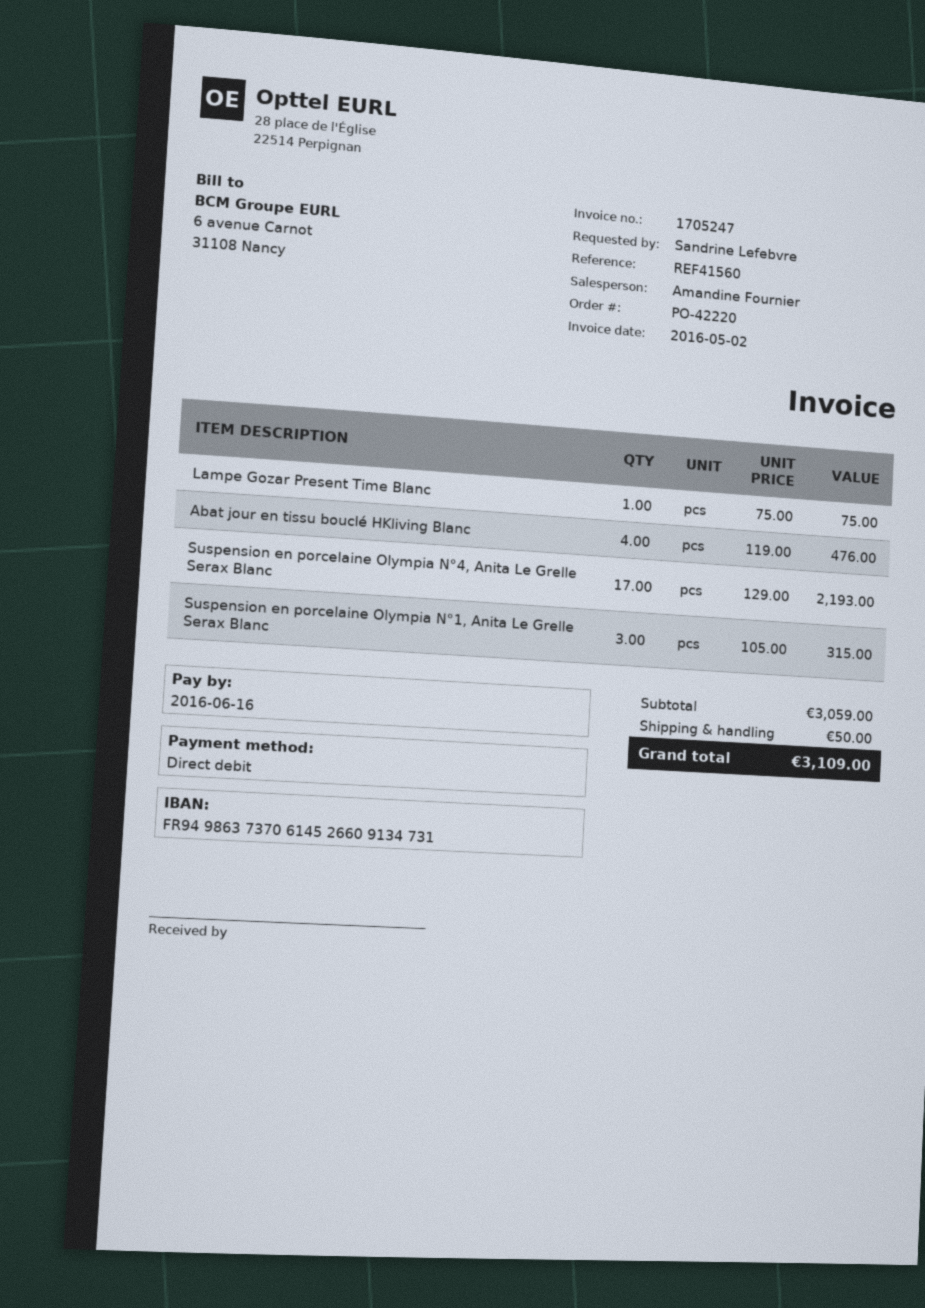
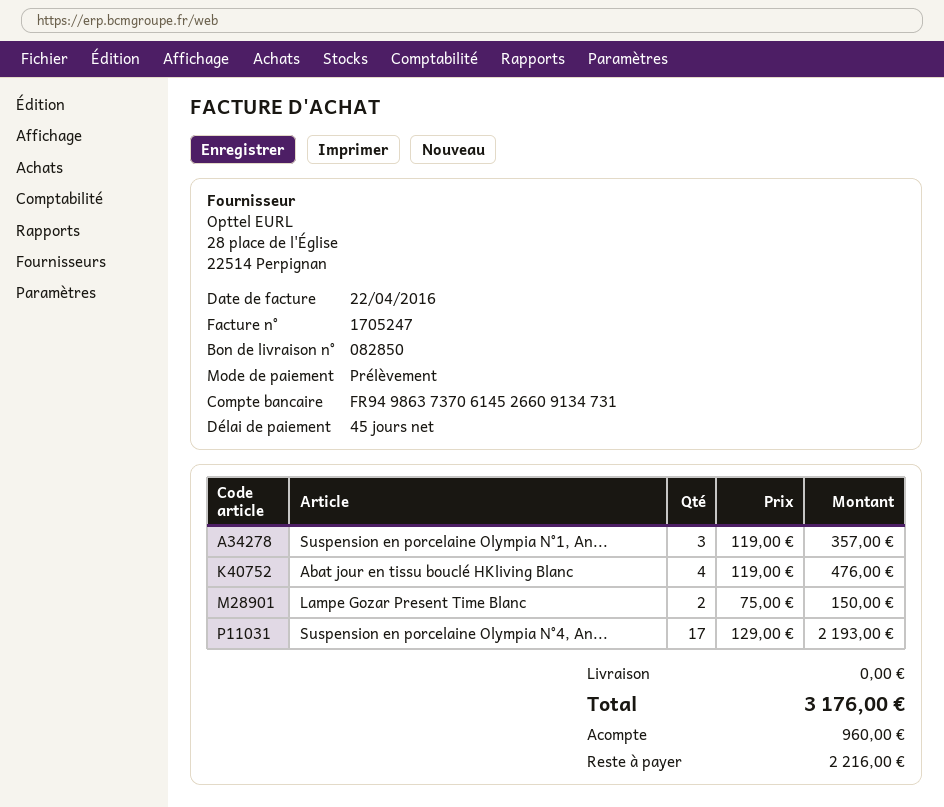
invoice date: 2016-05-02 -> 2016-04-22
Lampe Gozar Present Time Blanc: 1 x 75.00 = 75.00 -> 2 x 75.00 = 150.00
Suspension en porcelaine Olympia N°1, Anita Le Grelle Serax Blanc: 3 x 105.00 = 315.00 -> 3 x 119.00 = 357.00
shipping: 50.00 -> 0.00
total: 3109.00 -> 3176.00

